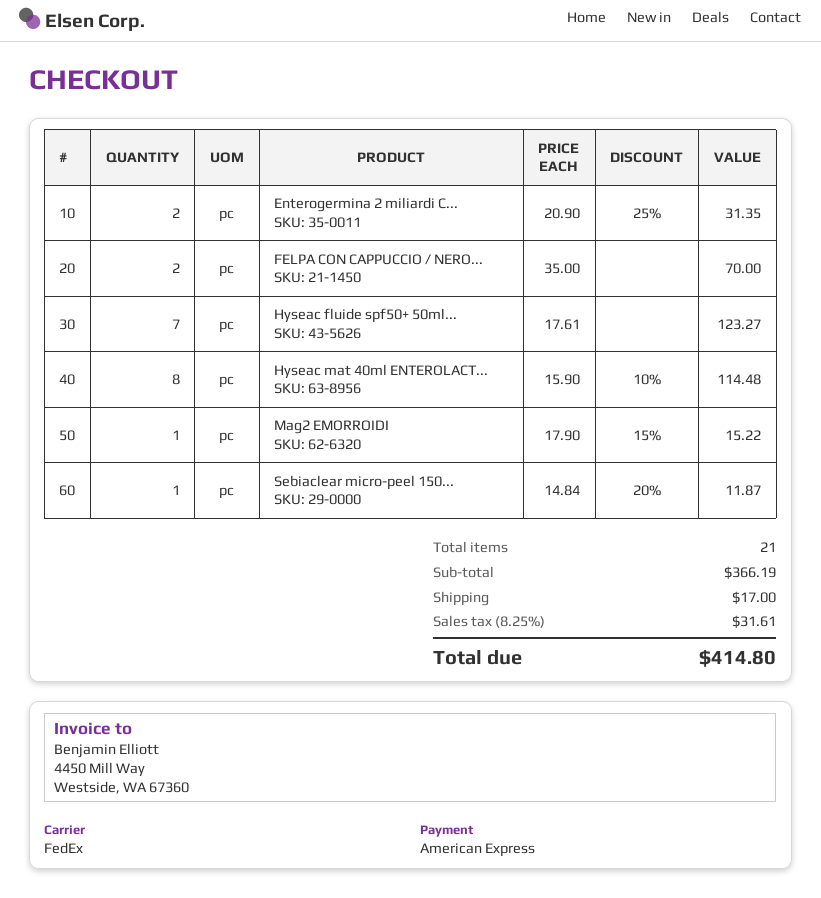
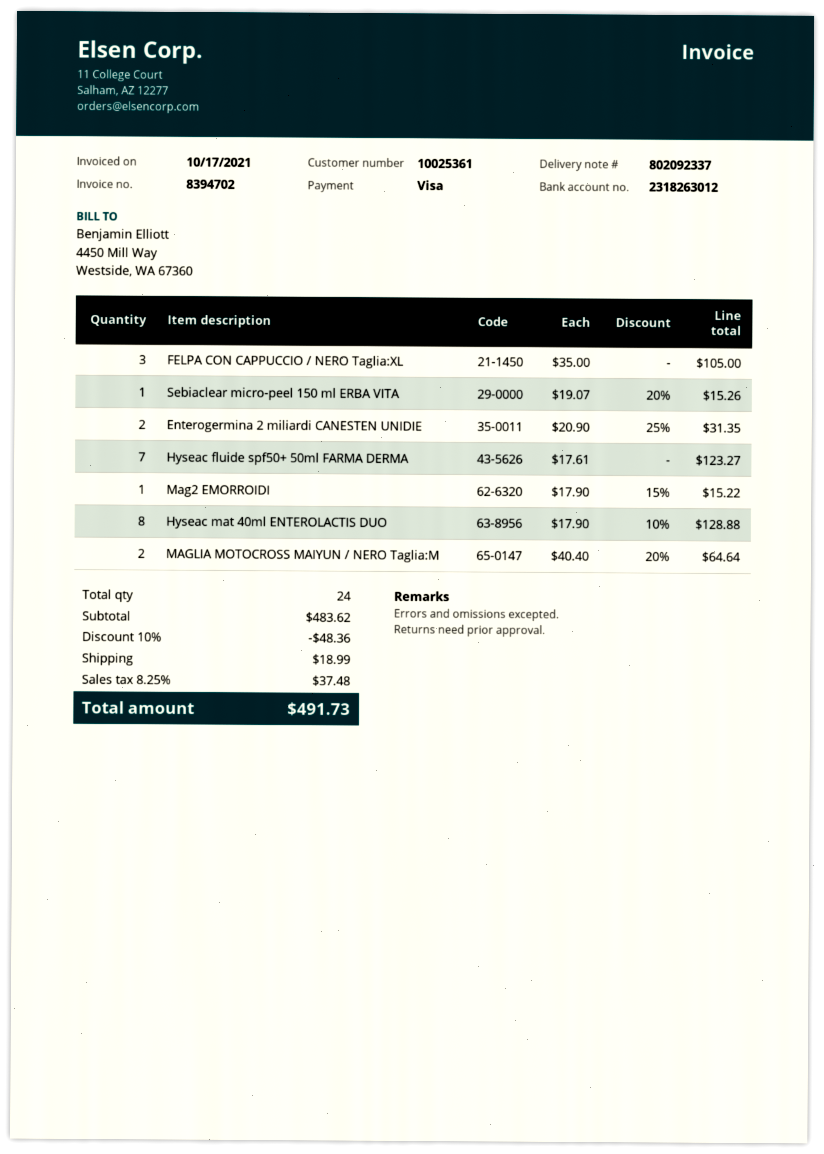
payment method: American Express -> Visa
FELPA CON CAPPUCCIO / NERO...: 2 x 35.00 = 70.00 -> 3 x 35.00 = 105.00
Hyseac mat 40ml ENTEROLACT...: 8 x 15.90 - 10% = 114.48 -> 8 x 17.90 - 10% = 128.88
Sebiaclear micro-peel 150...: 1 x 14.84 - 20% = 11.87 -> 1 x 19.07 - 20% = 15.26
MAGLIA MOTOCROSS MAIYUN / NERO Taglia:M: none -> 2 x 40.40 - 20% = 64.64
total quantity: 21 -> 24
subtotal: 366.19 -> 483.62
discount: none -> 10% = 48.36
shipping: 17.00 -> 18.99
tax: 8.25% = 31.61 -> 8.25% = 37.48
total: 414.80 -> 491.73

